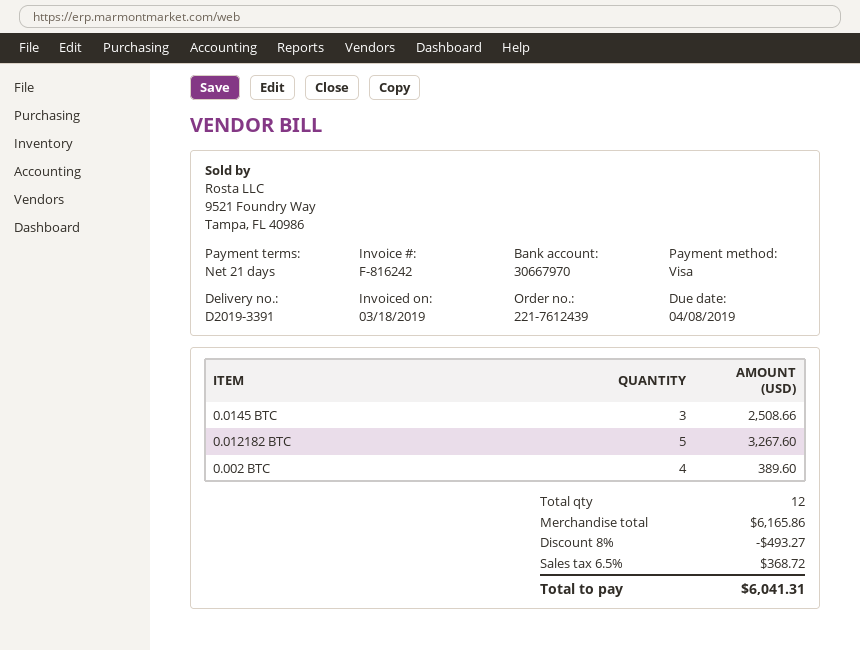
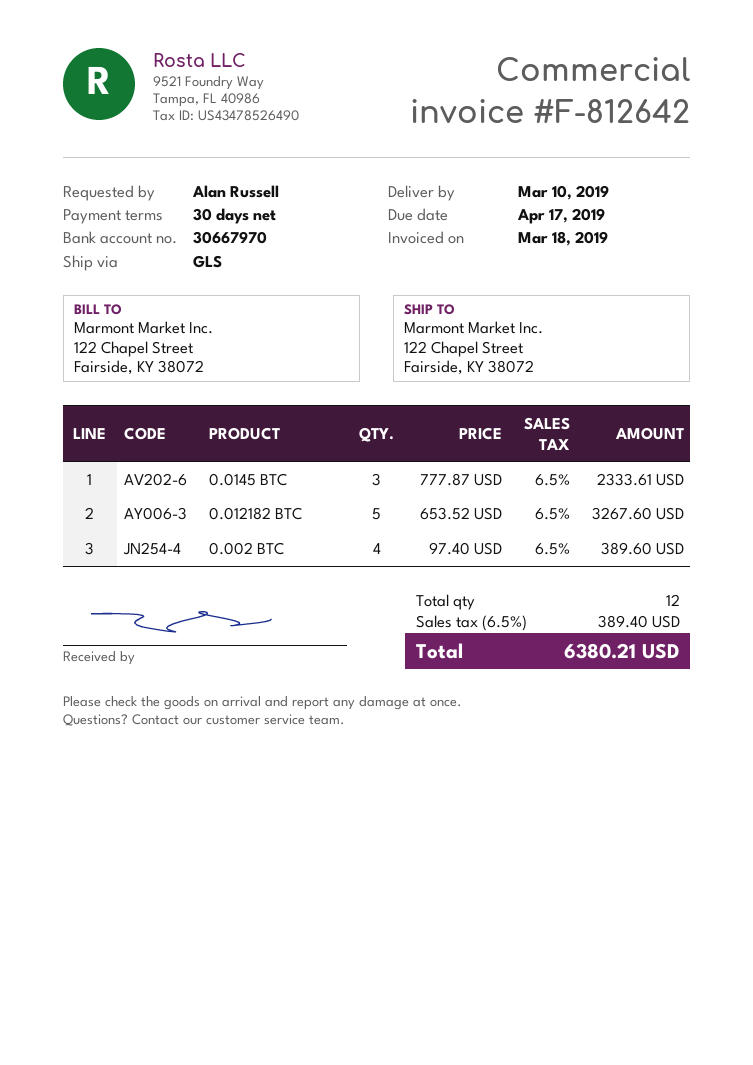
invoice number: F-816242 -> F-812642
payment terms: 21 days -> 30 days
due date: 2019-04-08 -> 2019-04-17
0.0145 BTC: 3 for 2508.66 -> 3 for 2333.61
discount: 8% = 493.27 -> none
tax: 6.5% = 368.72 -> 6.5% = 389.40
total: 6041.31 -> 6380.21

